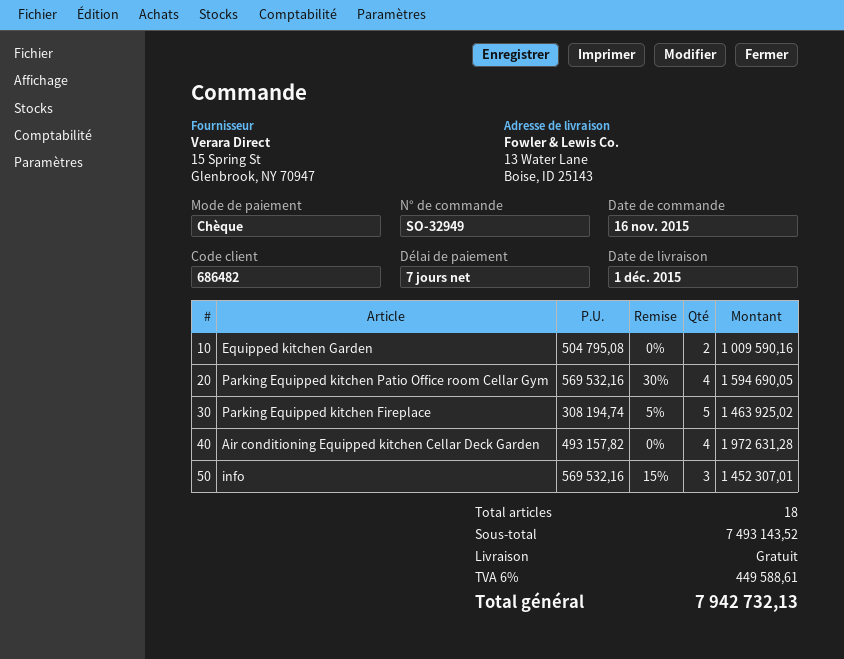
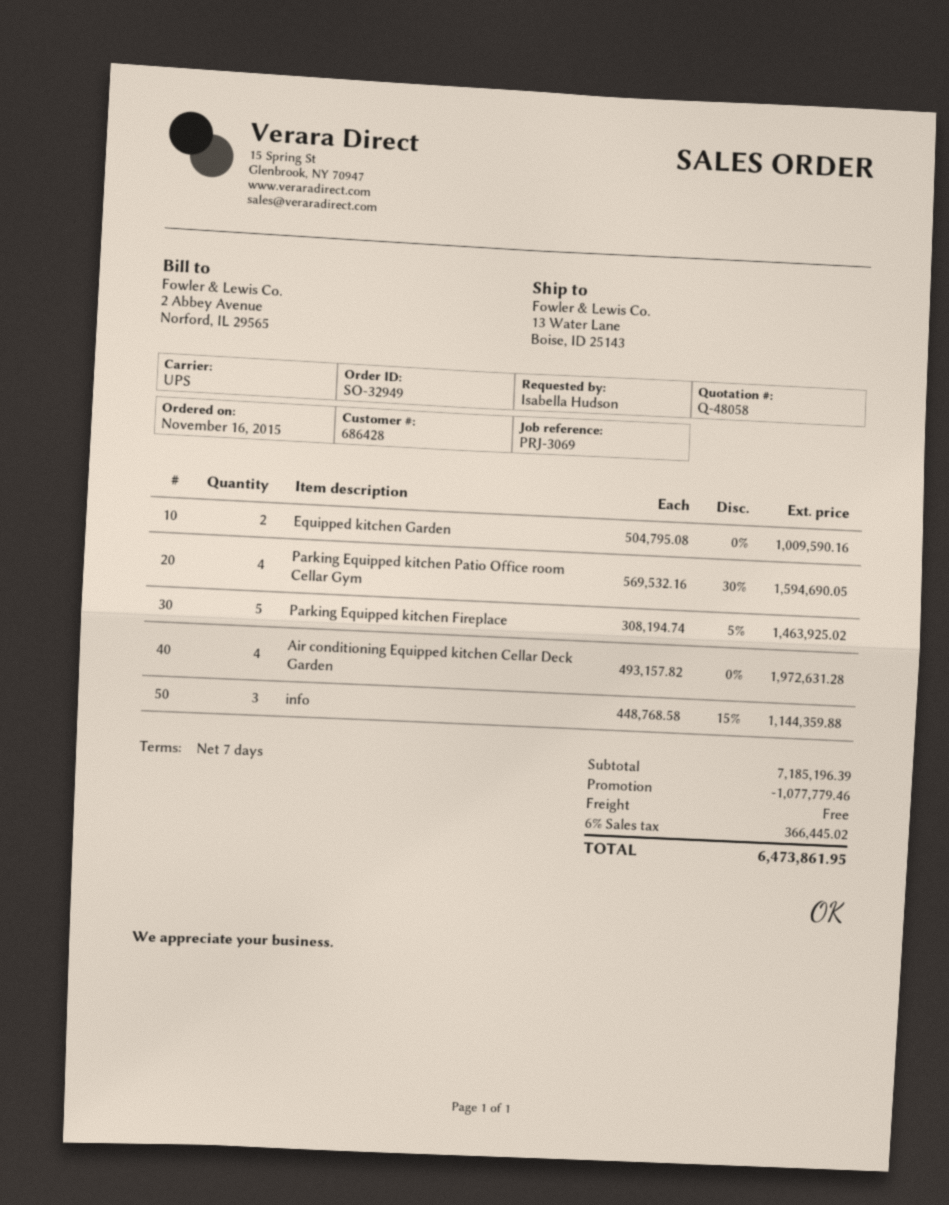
customer number: 686482 -> 686428
info: 3 x 569532.16 - 15% = 1452307.01 -> 3 x 448768.58 - 15% = 1144359.88
subtotal: 7493143.52 -> 7185196.39
discount: none -> 1077779.46
tax: 6% = 449588.61 -> 6% = 366445.02
total: 7942732.13 -> 6473861.95

